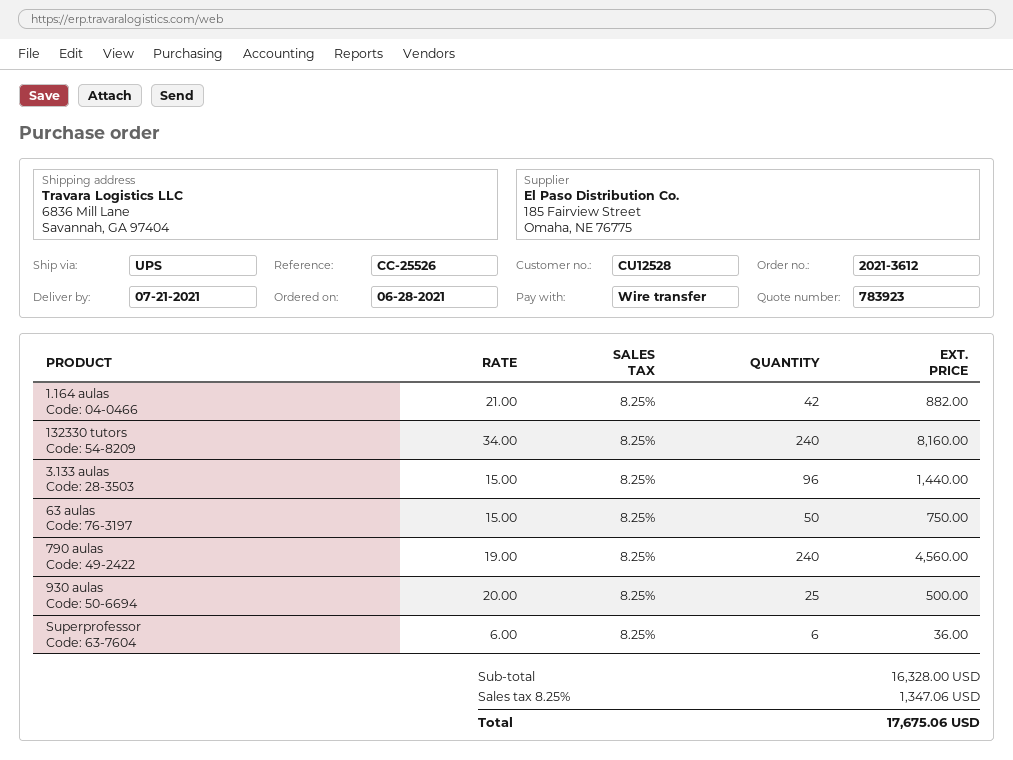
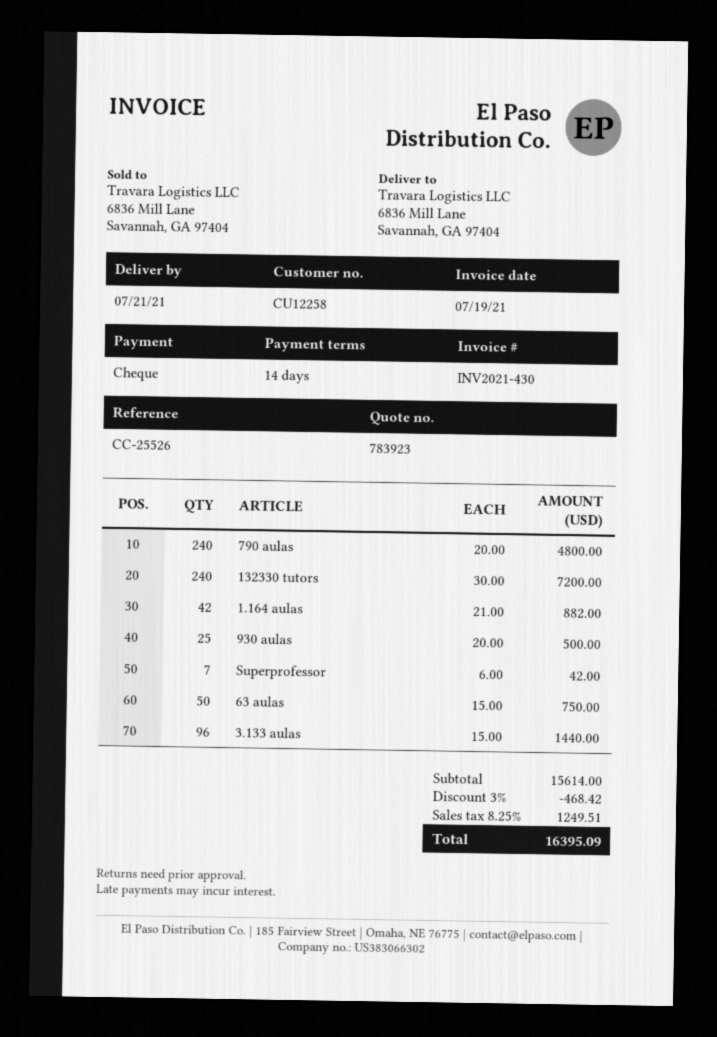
customer number: CU12528 -> CU12258
payment method: bank transfer -> cheque
132330 tutors: 240 x 34.00 = 8160.00 -> 240 x 30.00 = 7200.00
790 aulas: 240 x 19.00 = 4560.00 -> 240 x 20.00 = 4800.00
Superprofessor: 6 x 6.00 = 36.00 -> 7 x 6.00 = 42.00
subtotal: 16328.00 -> 15614.00
discount: none -> 3% = 468.42
tax: 8.25% = 1347.06 -> 8.25% = 1249.51
total: 17675.06 -> 16395.09

